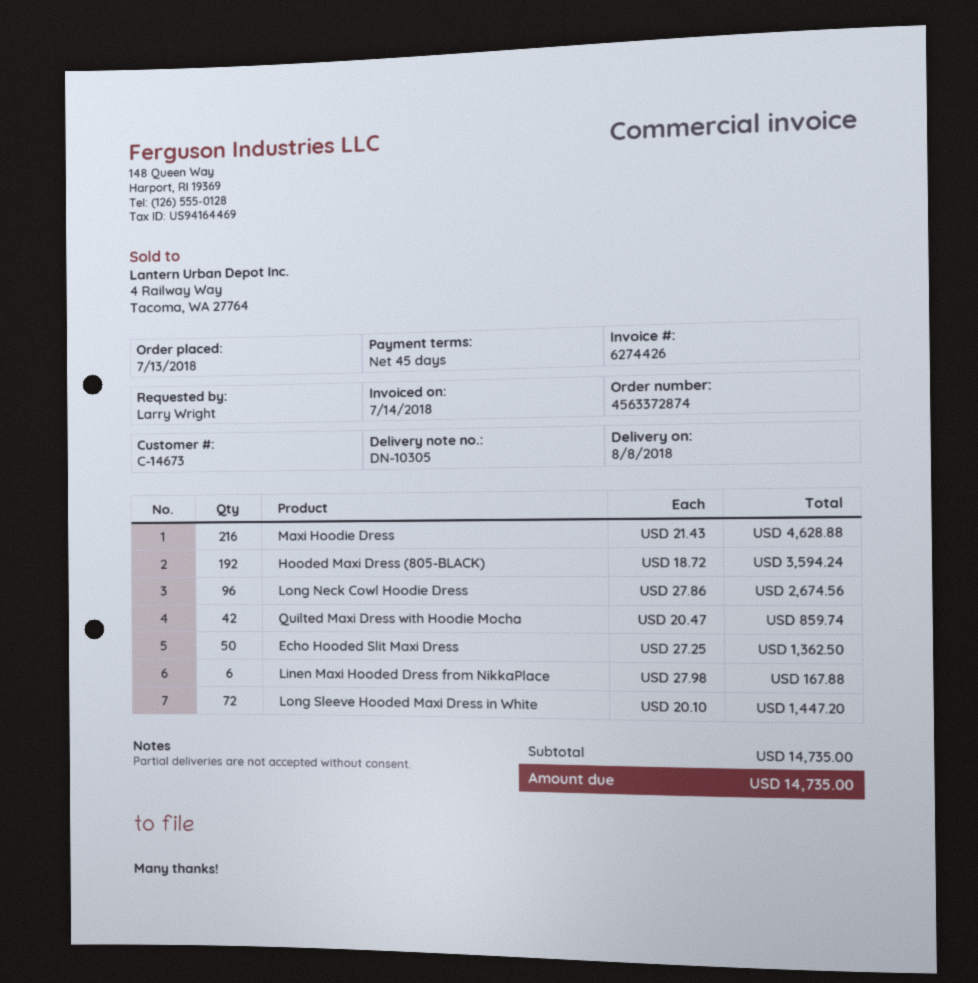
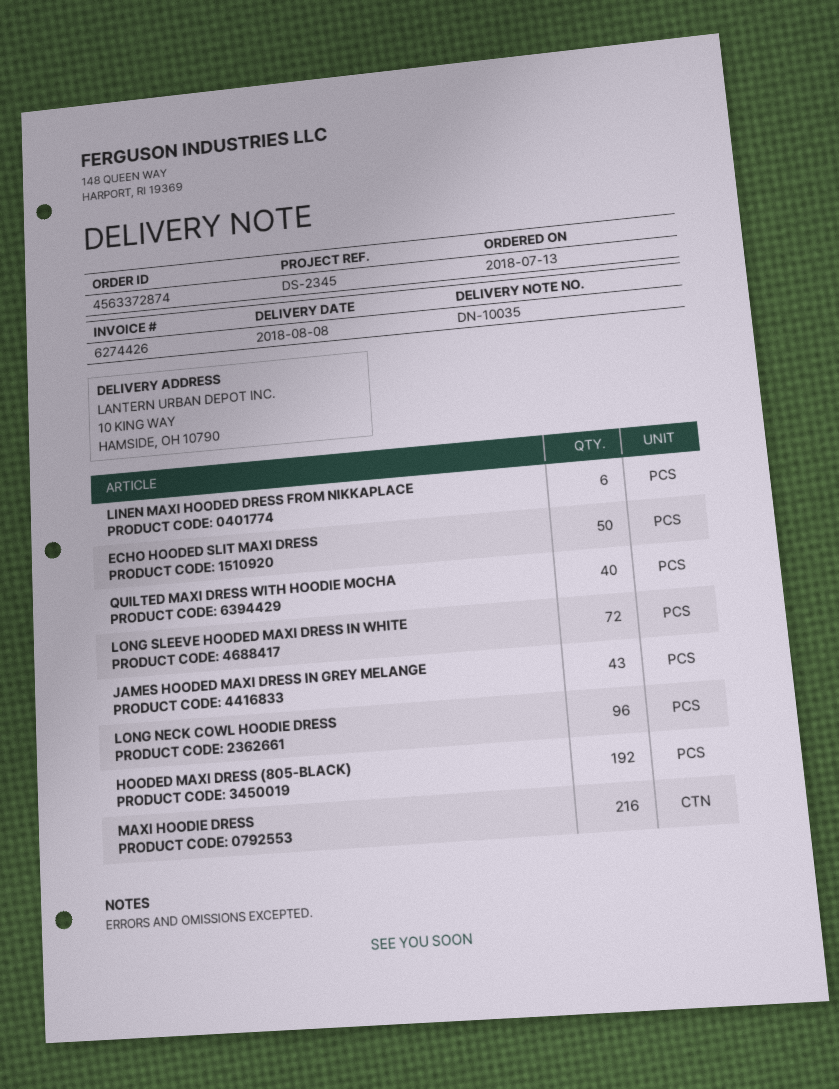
delivery note number: DN-10305 -> DN-10035
Quilted Maxi Dress with Hoodie Mocha: 42 -> 40
JAMES HOODED MAXI DRESS IN GREY MELANGE: none -> 43

